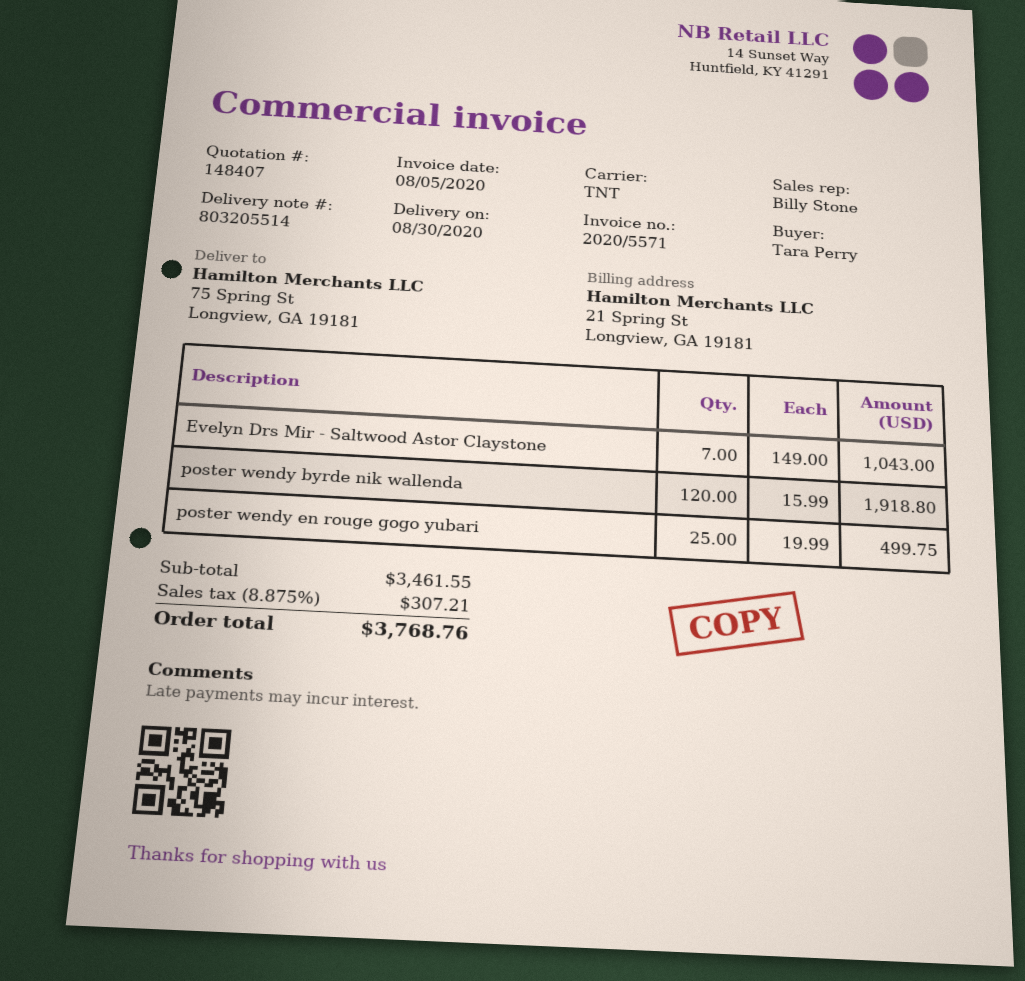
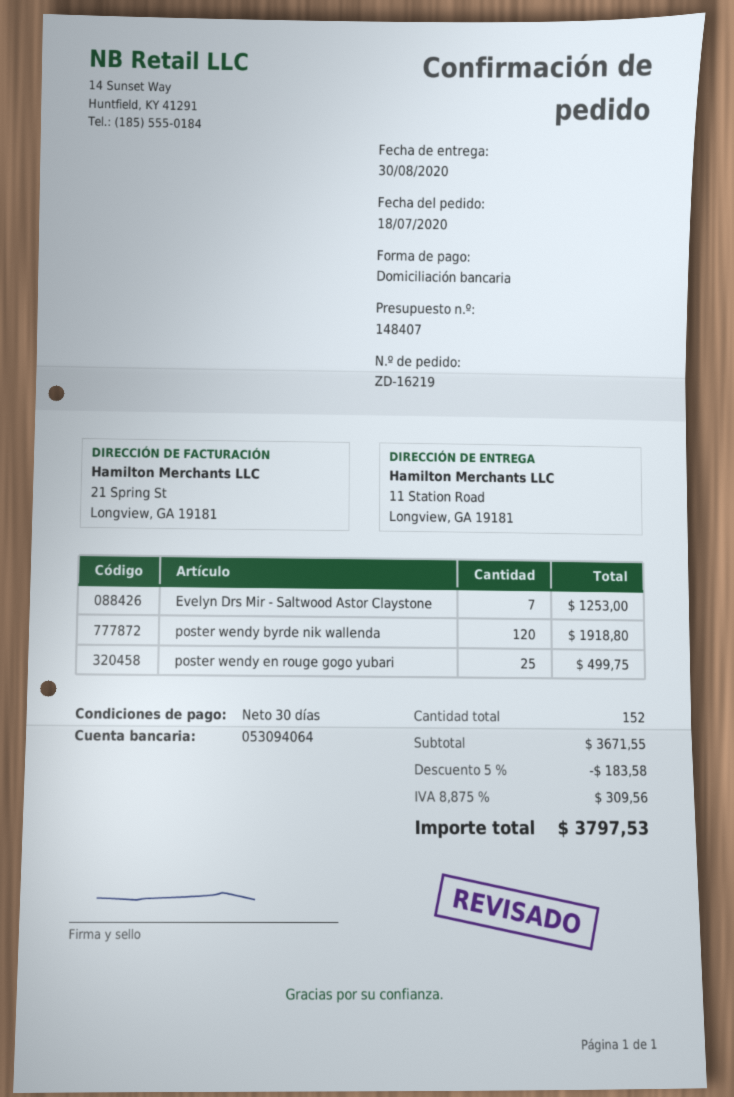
ship to: 75 Spring St, Longview, GA 19181 -> 11 Station Road, Longview, GA 19181
Evelyn Drs Mir - Saltwood Astor Claystone: 7 for 1043.00 -> 7 for 1253.00
subtotal: 3461.55 -> 3671.55
discount: none -> 5% = 183.58
tax: 8.875% = 307.21 -> 8.875% = 309.56
total: 3768.76 -> 3797.53

